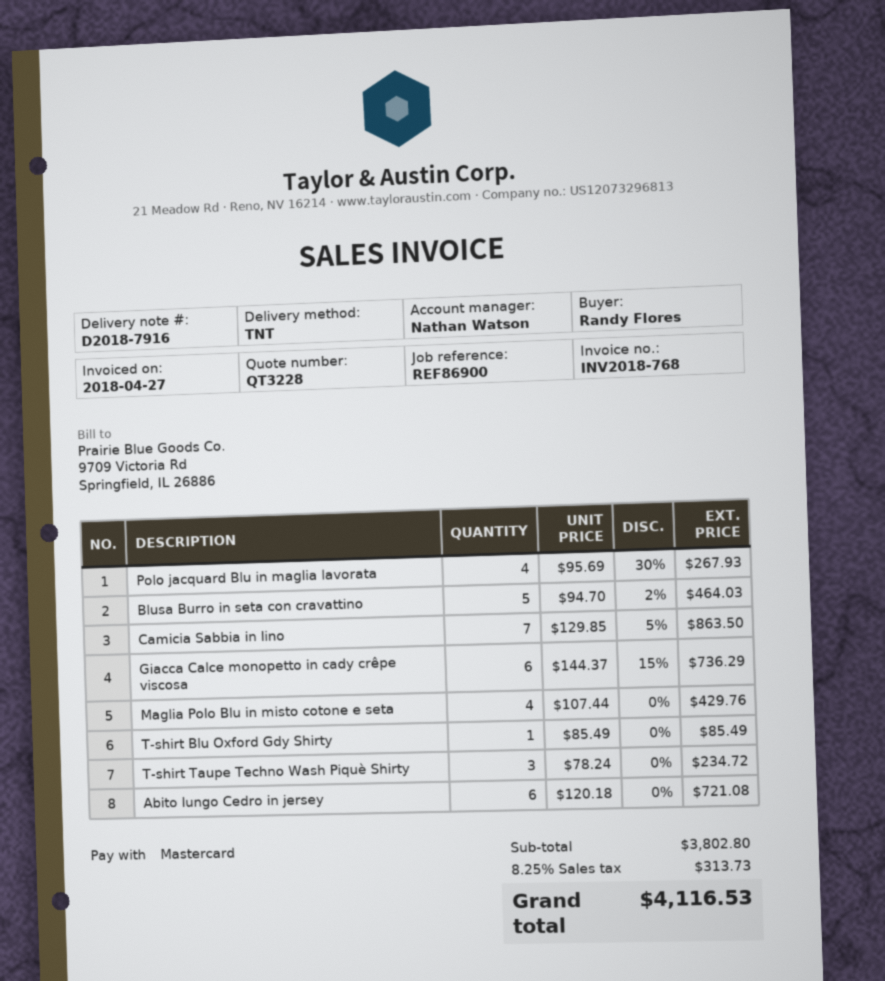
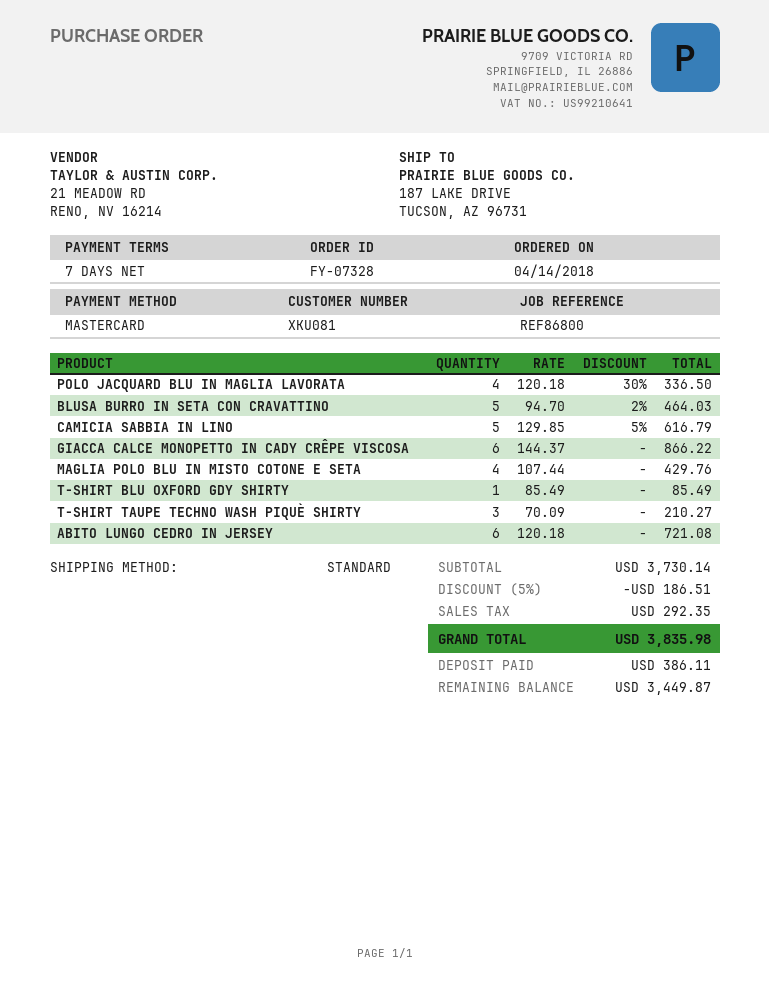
reference: REF86900 -> REF86800
shipping method: TNT -> standard
Polo jacquard Blu in maglia lavorata: 4 x 95.69 - 30% = 267.93 -> 4 x 120.18 - 30% = 336.50
Camicia Sabbia in lino: 7 x 129.85 - 5% = 863.50 -> 5 x 129.85 - 5% = 616.79
Giacca Calce monopetto in cady crêpe viscosa: 6 x 144.37 - 15% = 736.29 -> 6 x 144.37 = 866.22
T-shirt Taupe Techno Wash Piquè Shirty: 3 x 78.24 = 234.72 -> 3 x 70.09 = 210.27
subtotal: 3802.80 -> 3730.14
discount: none -> 5% = 186.51
tax: 313.73 -> 292.35
total: 4116.53 -> 3835.98

